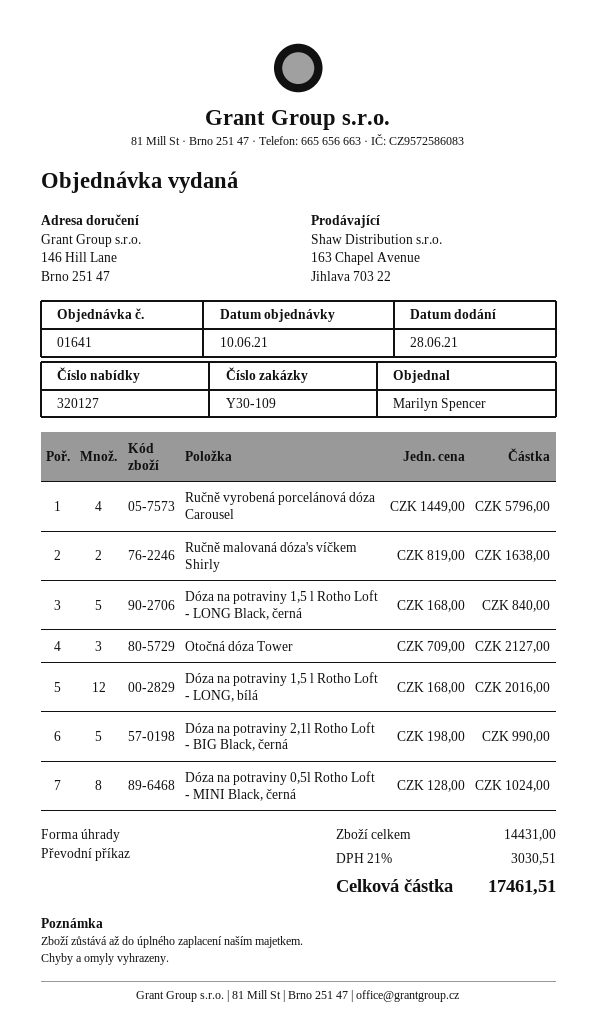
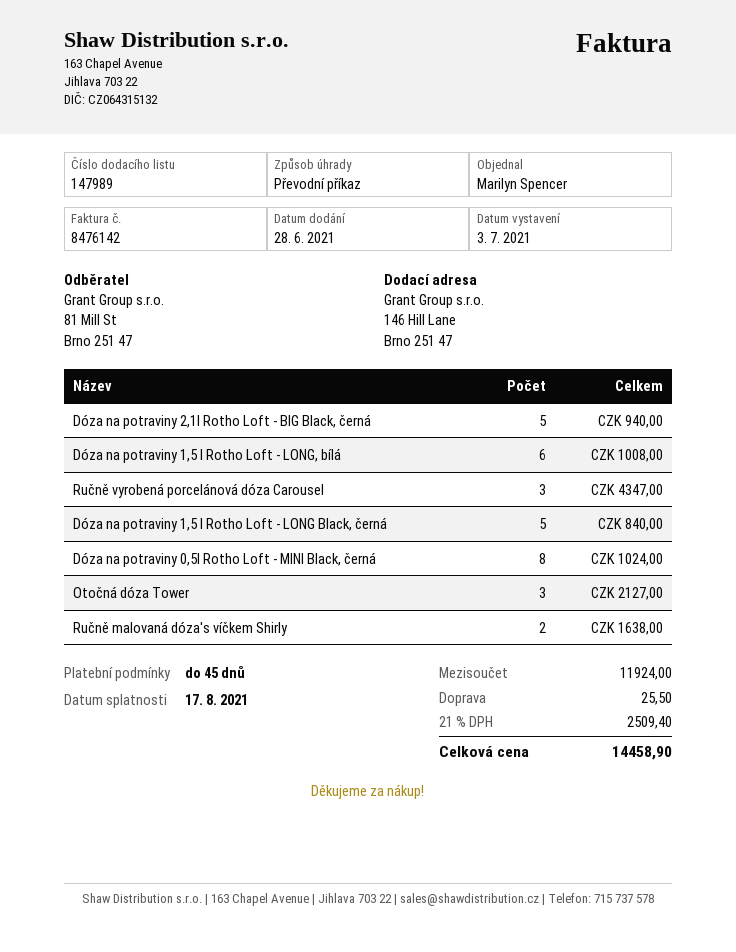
Ručně vyrobená porcelánová dóza Carousel: 4 for 5796.00 -> 3 for 4347.00
Dóza na potraviny 1,5 l Rotho Loft - LONG, bílá: 12 for 2016.00 -> 6 for 1008.00
Dóza na potraviny 2,1l Rotho Loft - BIG Black, černá: 5 for 990.00 -> 5 for 940.00
subtotal: 14431.00 -> 11924.00
shipping: none -> 25.50
tax: 21% = 3030.51 -> 21% = 2509.40
total: 17461.51 -> 14458.90

